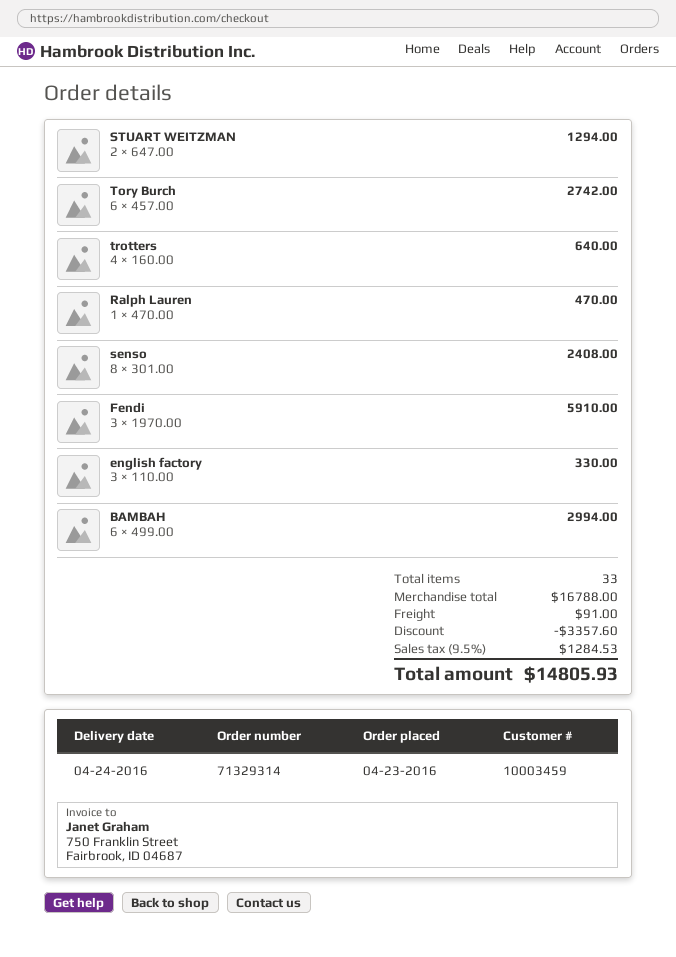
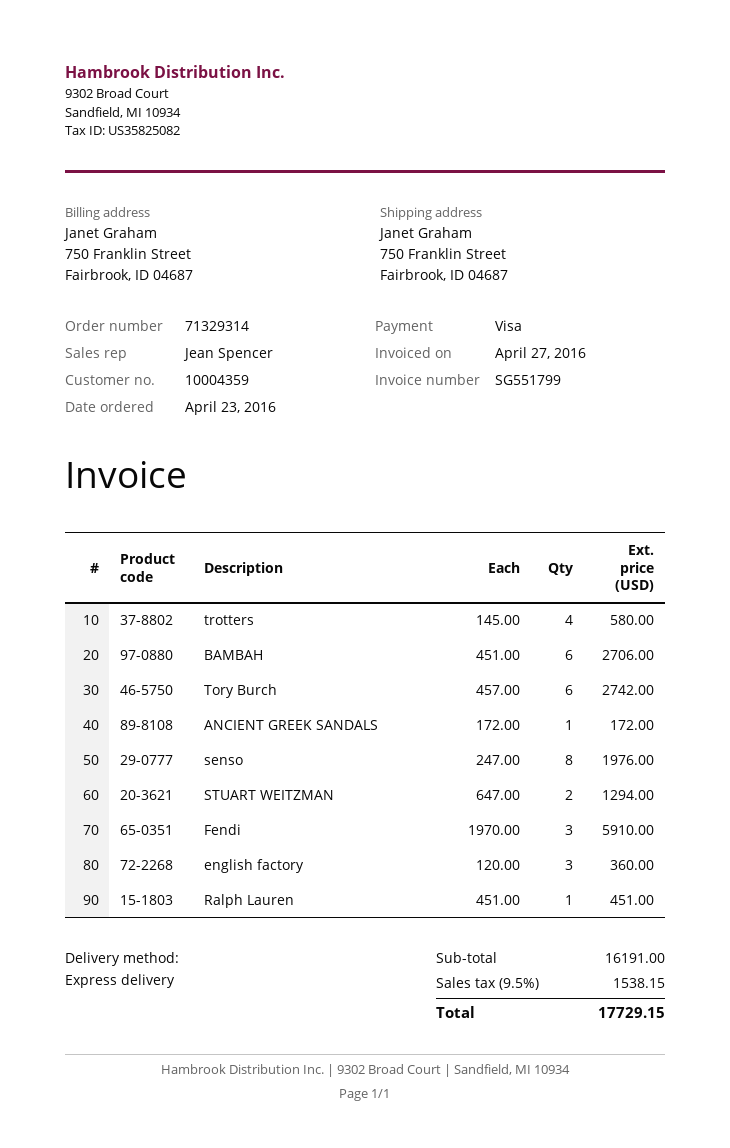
customer number: 10003459 -> 10004359
trotters: 4 x 160.00 = 640.00 -> 4 x 145.00 = 580.00
Ralph Lauren: 1 x 470.00 = 470.00 -> 1 x 451.00 = 451.00
senso: 8 x 301.00 = 2408.00 -> 8 x 247.00 = 1976.00
english factory: 3 x 110.00 = 330.00 -> 3 x 120.00 = 360.00
BAMBAH: 6 x 499.00 = 2994.00 -> 6 x 451.00 = 2706.00
ANCIENT GREEK SANDALS: none -> 1 x 172.00 = 172.00
subtotal: 16788.00 -> 16191.00
discount: 3357.60 -> none
shipping: 91.00 -> none
tax: 9.5% = 1284.53 -> 9.5% = 1538.15
total: 14805.93 -> 17729.15

